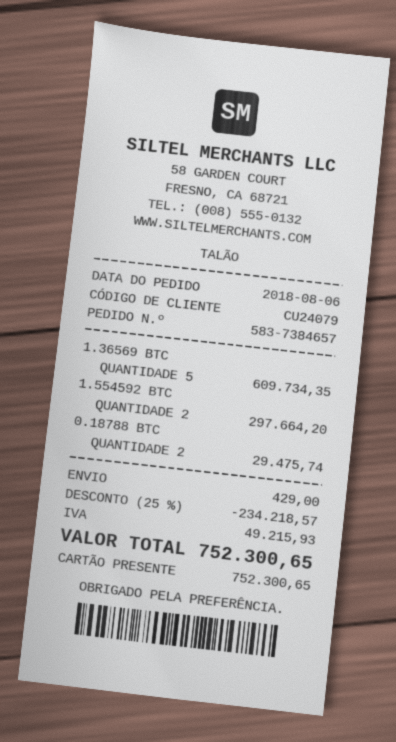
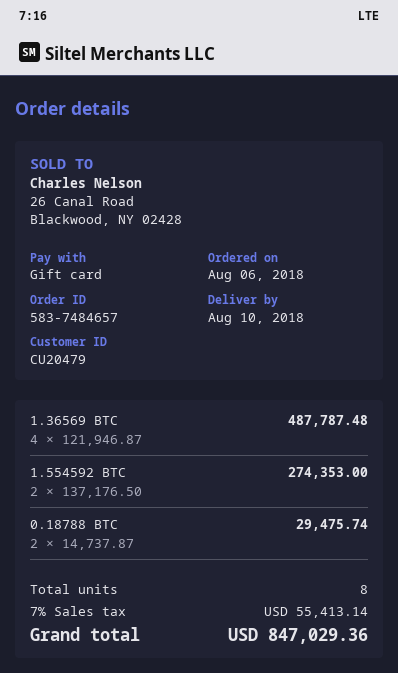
order number: 583-7384657 -> 583-7484657
customer number: CU24079 -> CU20479
1.36569 BTC: 5 for 609734.35 -> 4 for 487787.48
1.554592 BTC: 2 for 297664.20 -> 2 for 274353.00
discount: 25% = 234218.57 -> none
shipping: 429.00 -> none
tax: 49215.93 -> 55413.14
total: 752300.65 -> 847029.36

